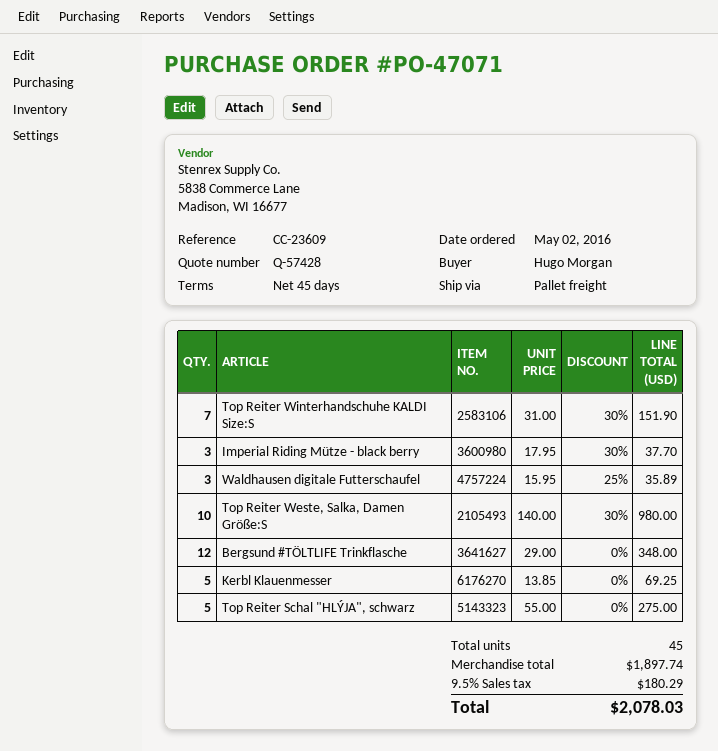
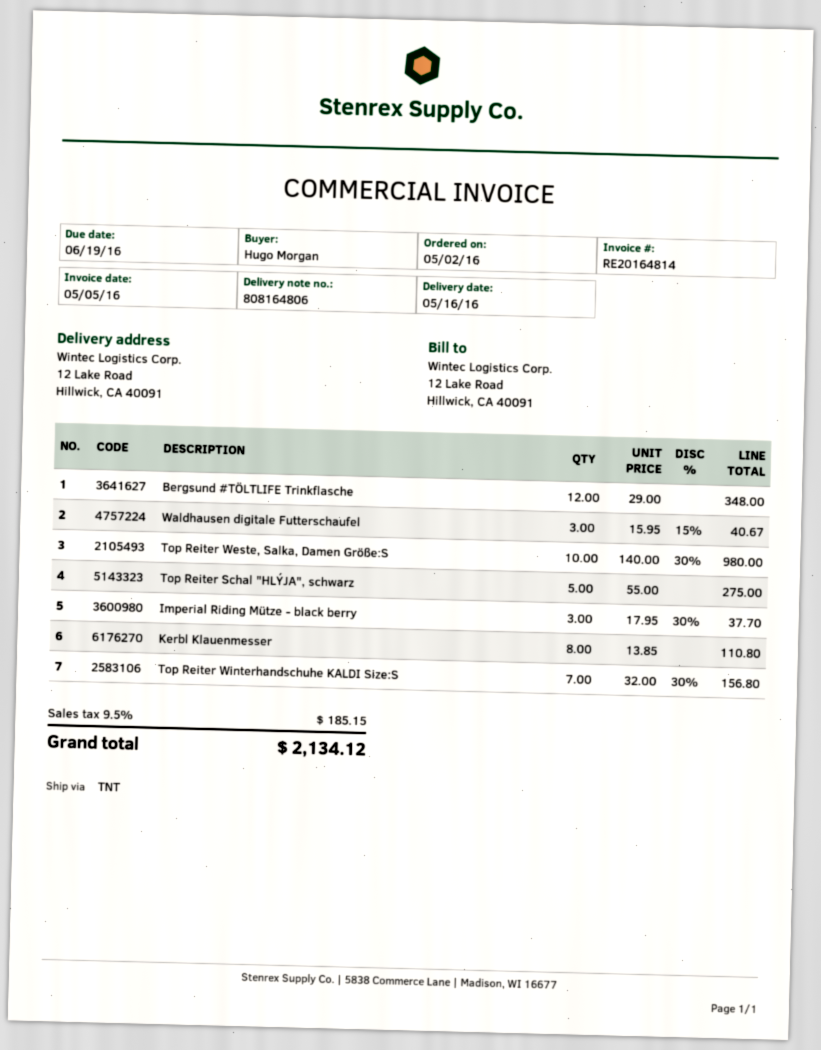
shipping method: pallet freight -> TNT
Top Reiter Winterhandschuhe KALDI Size:S: 7 x 31.00 - 30% = 151.90 -> 7 x 32.00 - 30% = 156.80
Waldhausen digitale Futterschaufel: 3 x 15.95 - 25% = 35.89 -> 3 x 15.95 - 15% = 40.67
Kerbl Klauenmesser: 5 x 13.85 = 69.25 -> 8 x 13.85 = 110.80
tax: 9.5% = 180.29 -> 9.5% = 185.15
total: 2078.03 -> 2134.12

